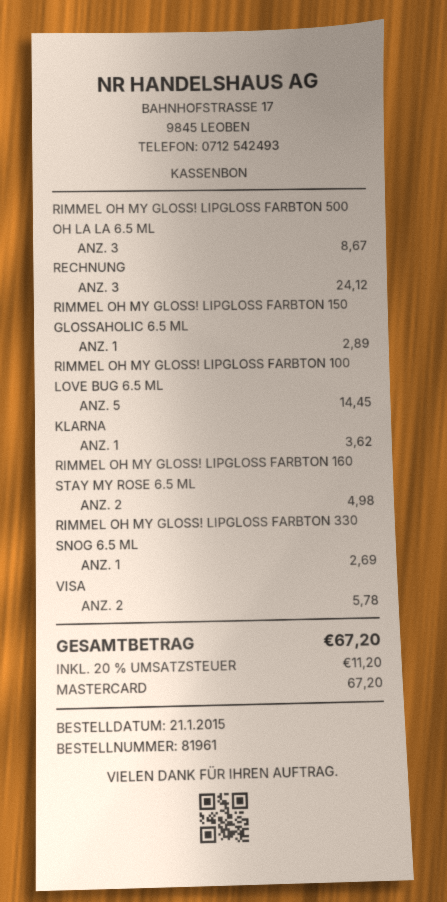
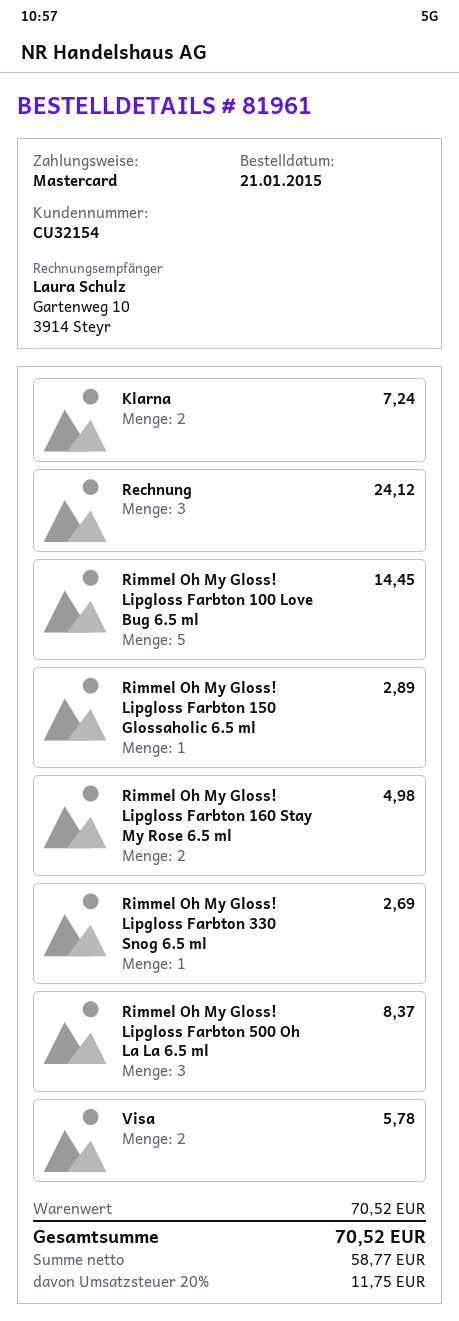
RIMMEL OH MY GLOSS! LIPGLOSS FARBTON 500 OH LA LA 6.5 ML: 3 for 8.67 -> 3 for 8.37
KLARNA: 1 for 3.62 -> 2 for 7.24
tax: 20% = 11.20 -> 20% = 11.75
total: 67.20 -> 70.52

